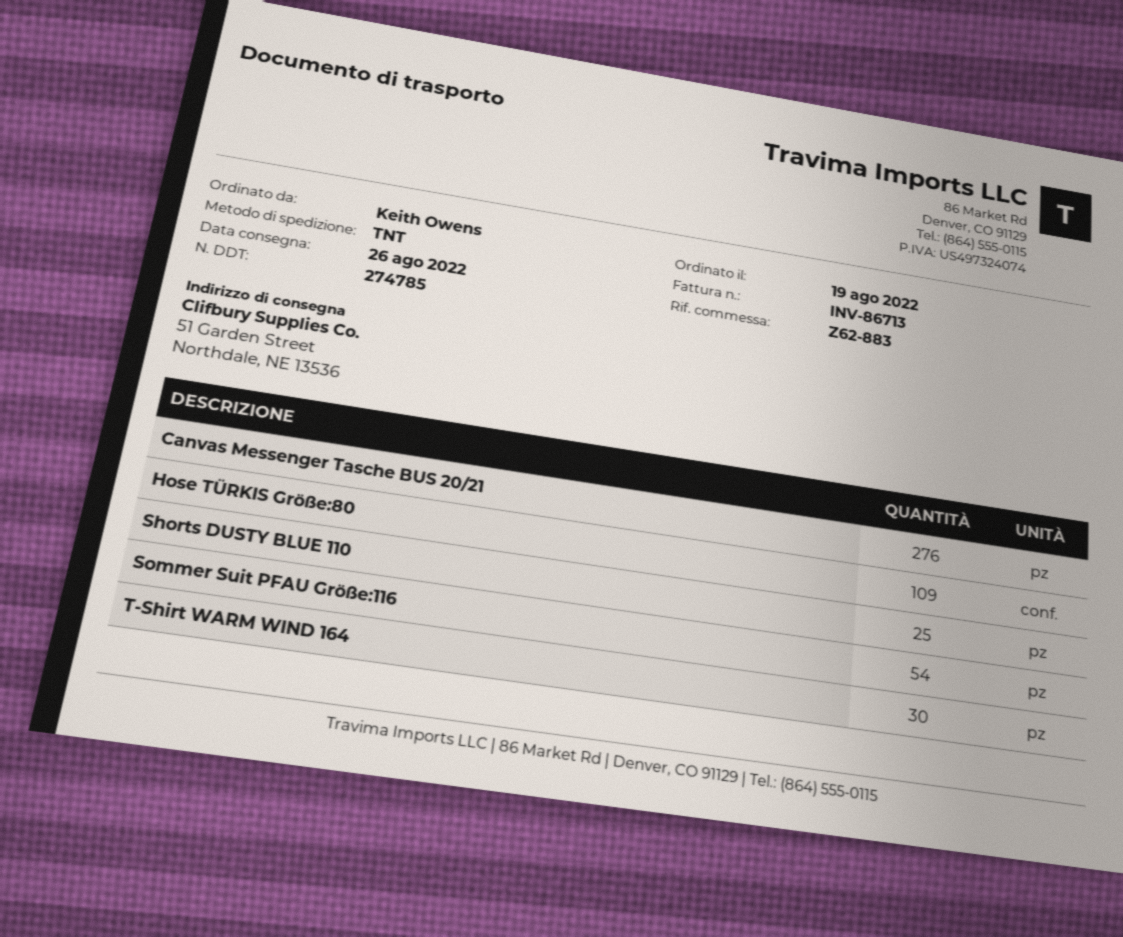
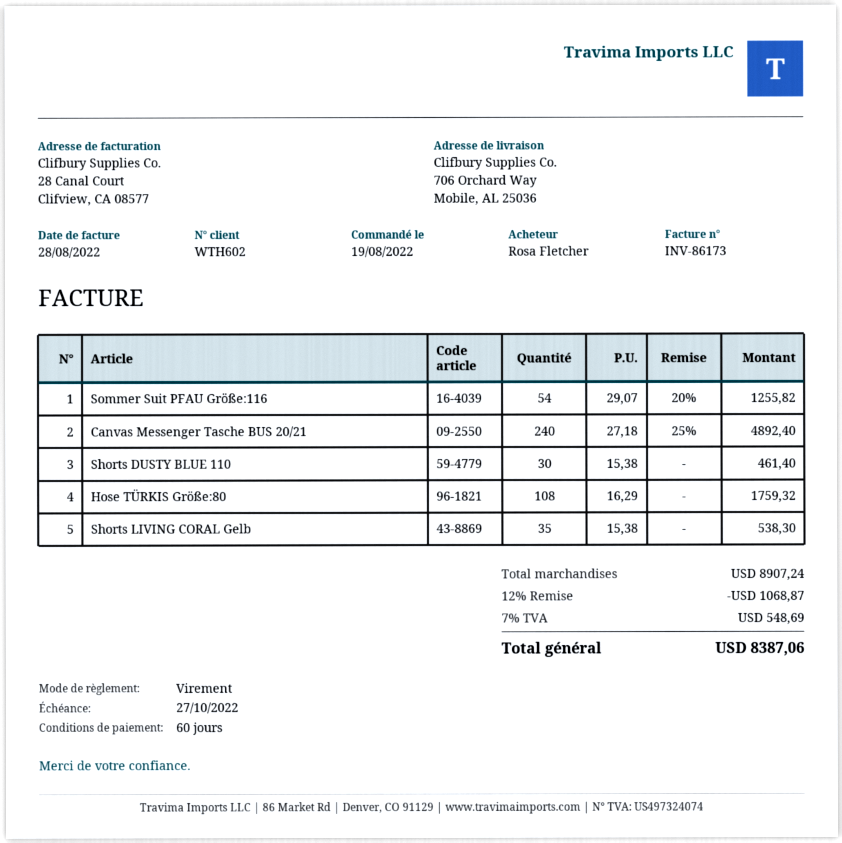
invoice number: INV-86713 -> INV-86173
ordered by: Keith Owens -> Rosa Fletcher
ship to: 51 Garden Street, Northdale, NE 13536 -> 706 Orchard Way, Mobile, AL 25036
Canvas Messenger Tasche BUS 20/21: 276 -> 240
Hose TÜRKIS Größe:80: 109 -> 108
Shorts DUSTY BLUE 110: 25 -> 30
T-Shirt WARM WIND 164: 30 -> none
Shorts LIVING CORAL Gelb: none -> 35

